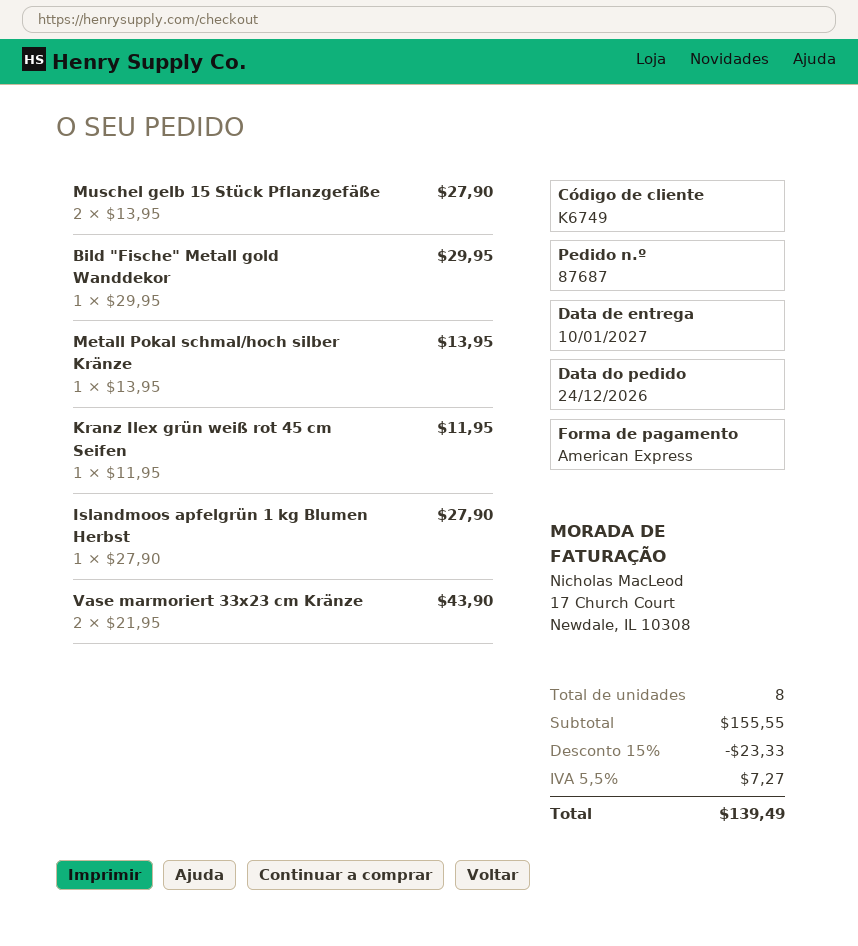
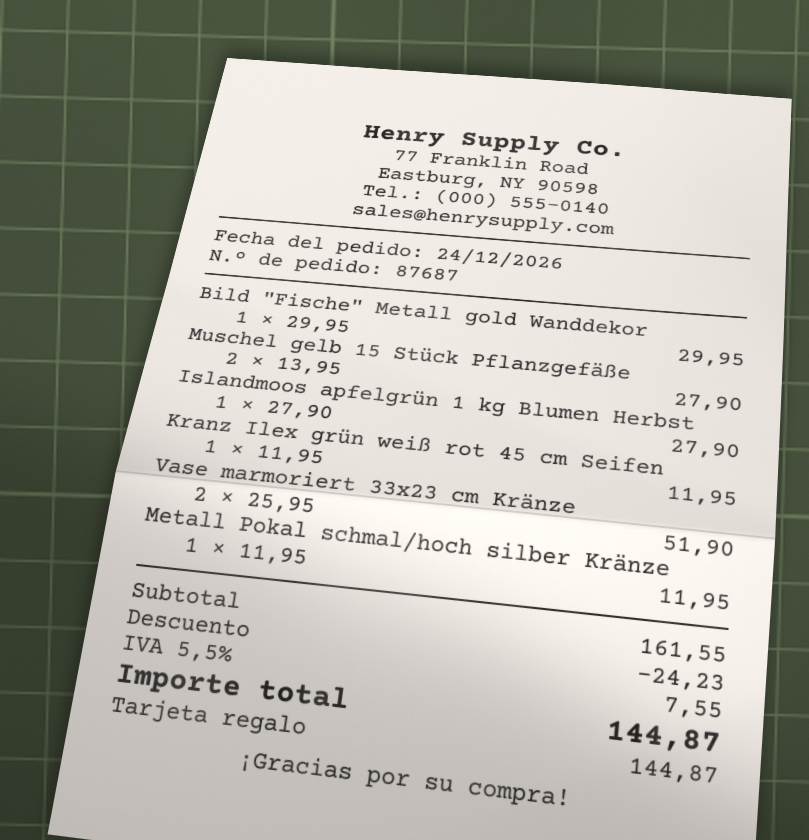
payment method: American Express -> gift card
Metall Pokal schmal/hoch silber Kränze: 1 x 13.95 = 13.95 -> 1 x 11.95 = 11.95
Vase marmoriert 33x23 cm Kränze: 2 x 21.95 = 43.90 -> 2 x 25.95 = 51.90
subtotal: 155.55 -> 161.55
discount: 23.33 -> 24.23
tax: 5.5% = 7.27 -> 5.5% = 7.55
total: 139.49 -> 144.87

